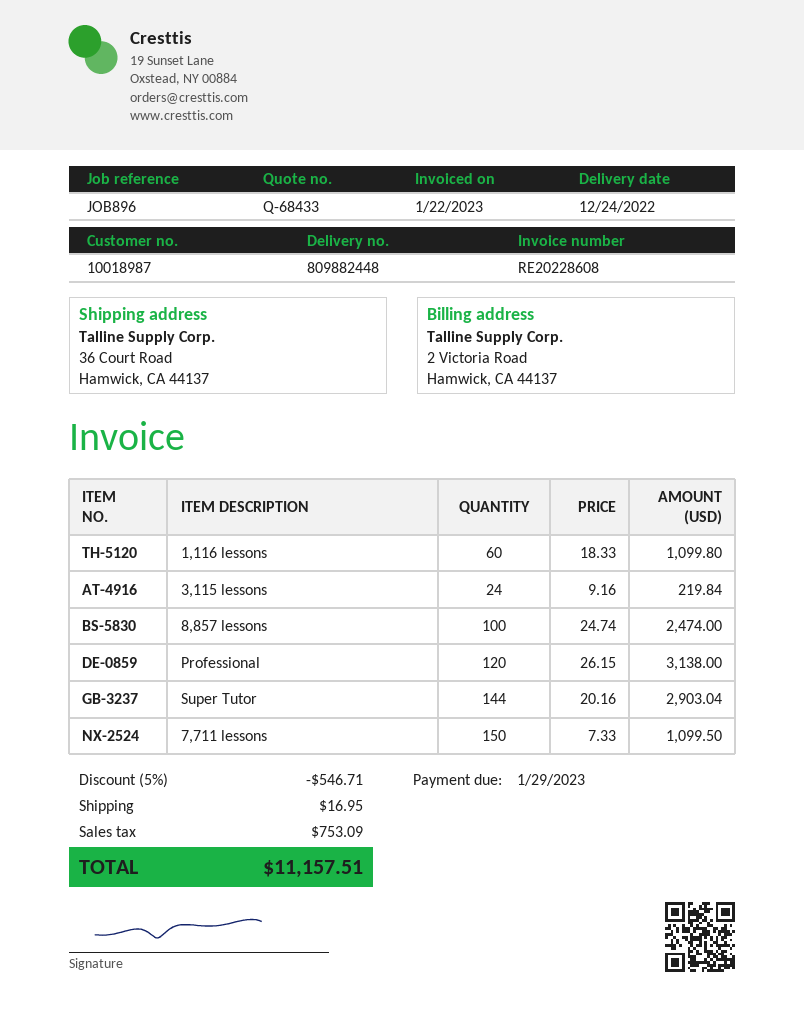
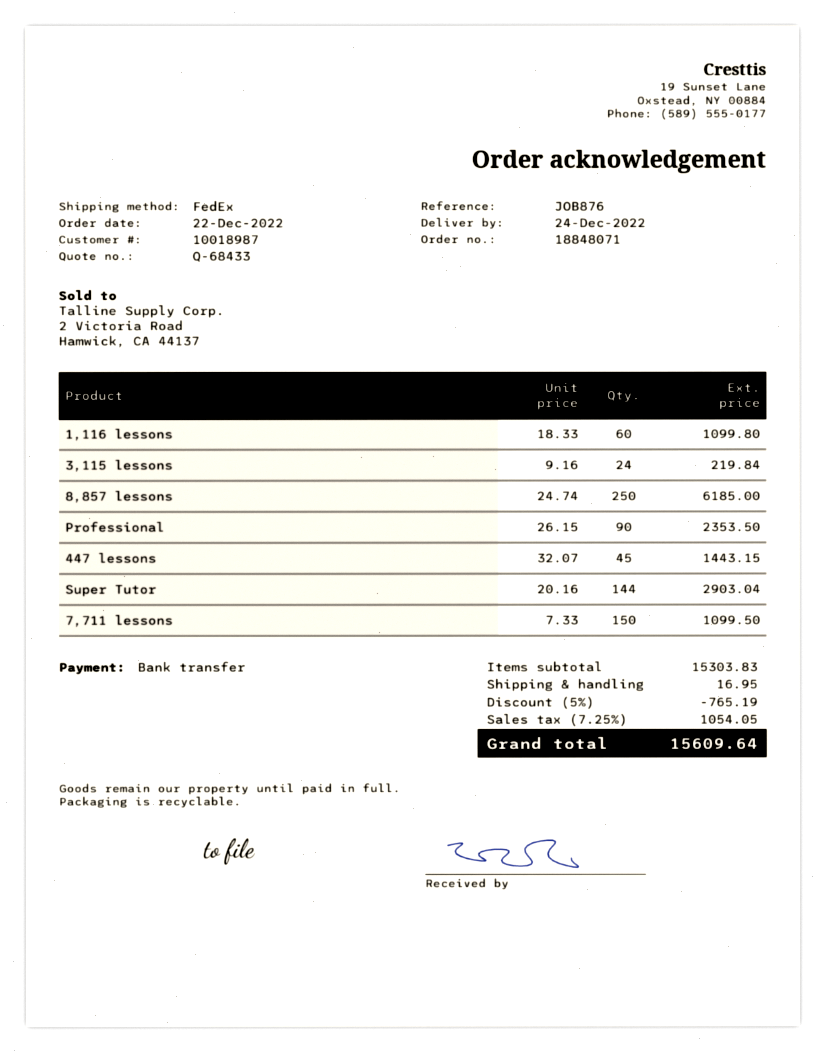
reference: JOB896 -> JOB876
8,857 lessons: 100 x 24.74 = 2474.00 -> 250 x 24.74 = 6185.00
Professional: 120 x 26.15 = 3138.00 -> 90 x 26.15 = 2353.50
447 lessons: none -> 45 x 32.07 = 1443.15
discount: 5% = 546.71 -> 5% = 765.19
tax: 753.09 -> 1054.05
total: 11157.51 -> 15609.64

